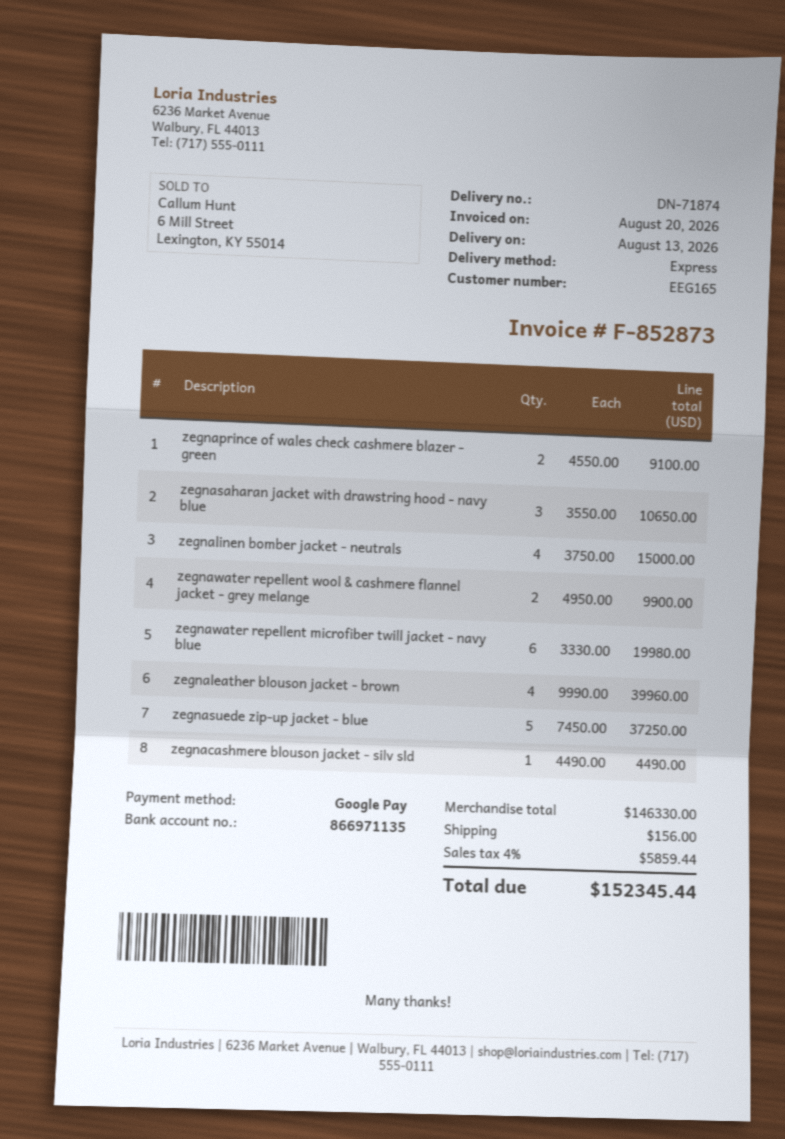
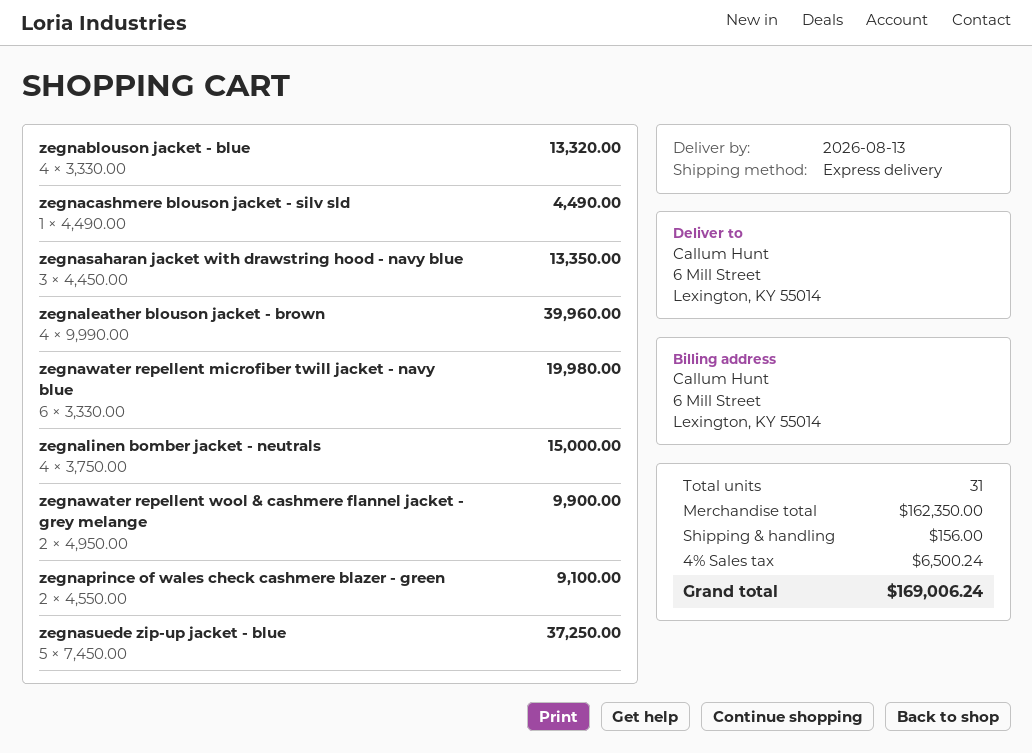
zegnasaharan jacket with drawstring hood - navy blue: 3 x 3550.00 = 10650.00 -> 3 x 4450.00 = 13350.00
zegnablouson jacket - blue: none -> 4 x 3330.00 = 13320.00
subtotal: 146330.00 -> 162350.00
tax: 4% = 5859.44 -> 4% = 6500.24
total: 152345.44 -> 169006.24

